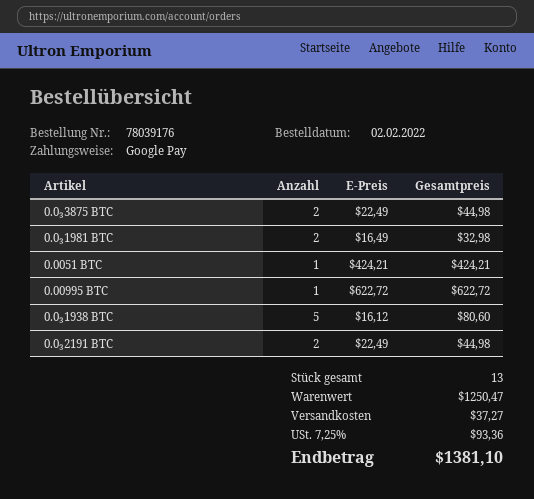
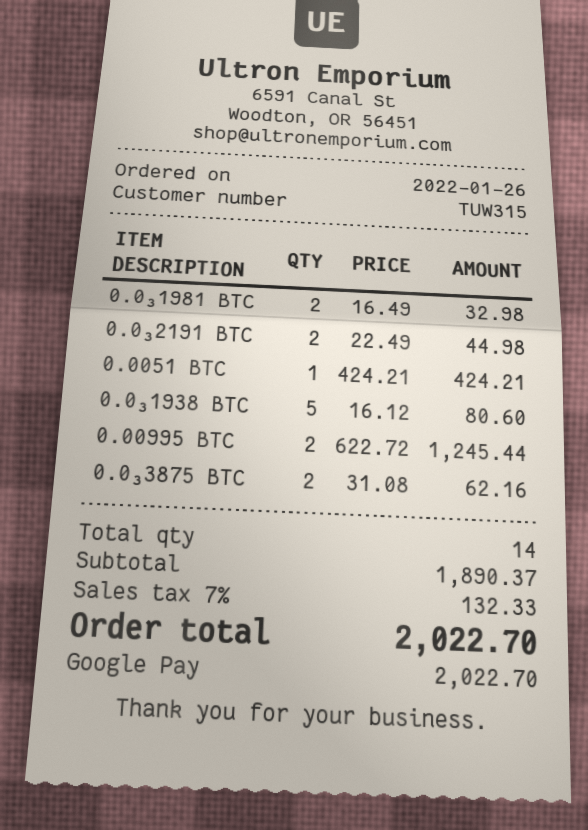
order date: 2022-02-02 -> 2022-01-26
0.0₃3875 BTC: 2 x 22.49 = 44.98 -> 2 x 31.08 = 62.16
0.00995 BTC: 1 x 622.72 = 622.72 -> 2 x 622.72 = 1245.44
total quantity: 13 -> 14
subtotal: 1250.47 -> 1890.37
shipping: 37.27 -> none
tax: 7.25% = 93.36 -> 7% = 132.33
total: 1381.10 -> 2022.70

